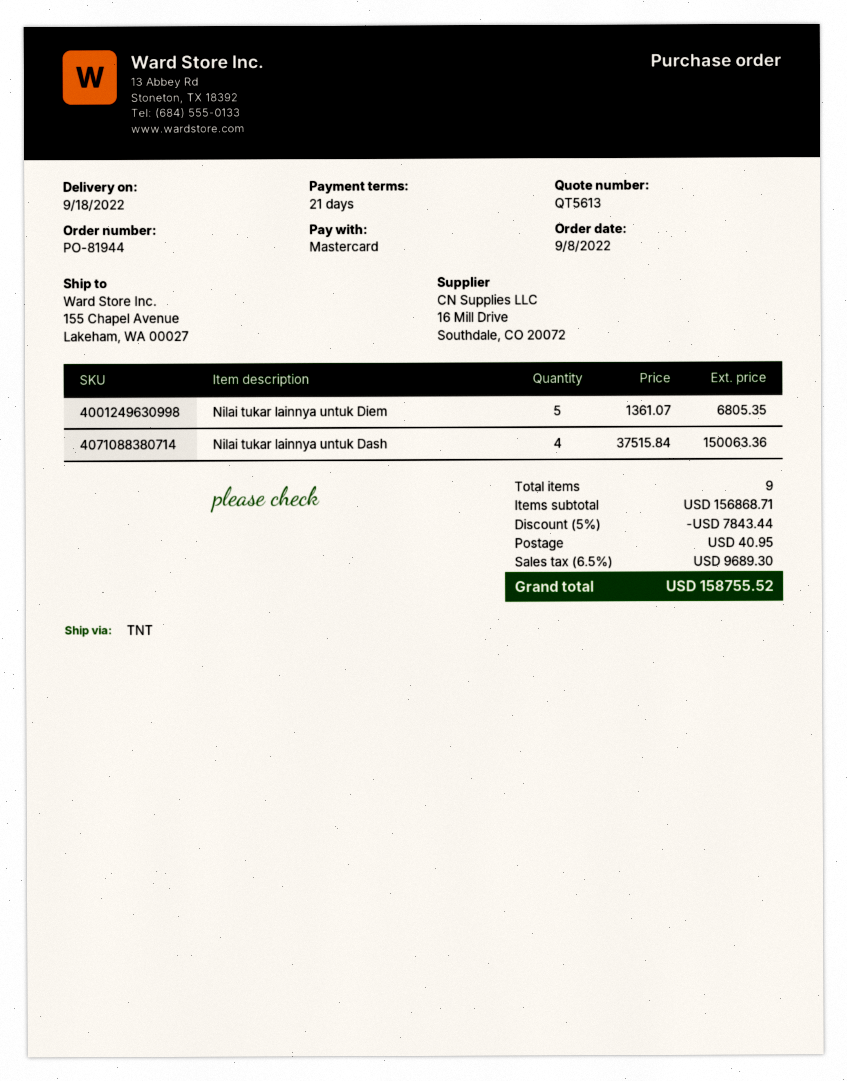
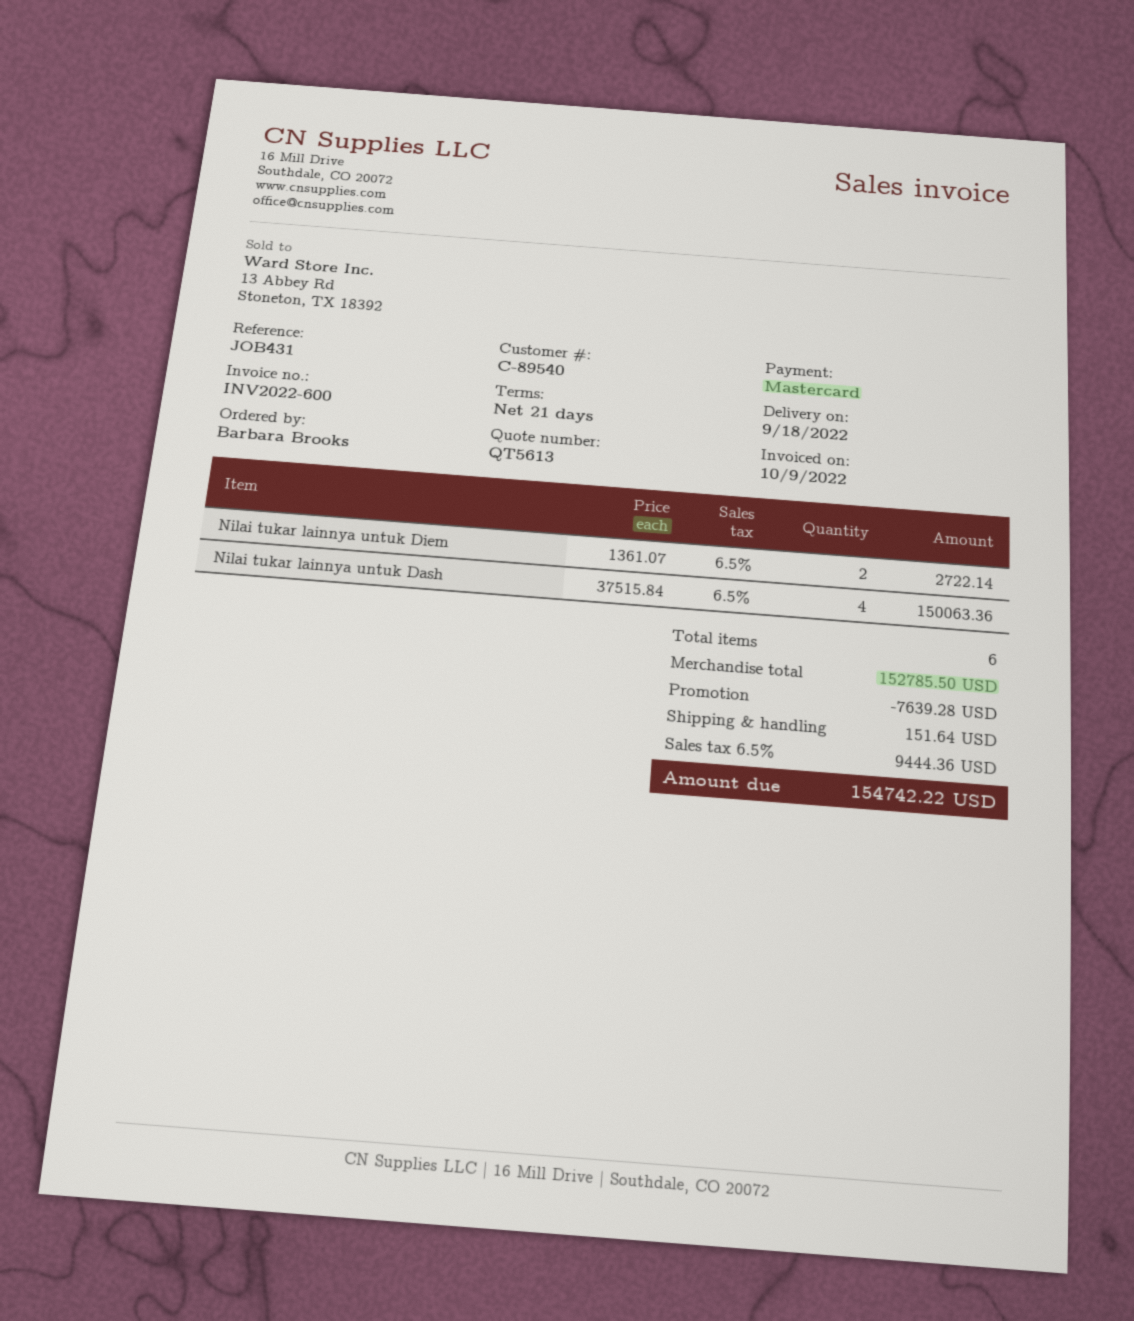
Nilai tukar lainnya untuk Diem: 5 x 1361.07 = 6805.35 -> 2 x 1361.07 = 2722.14
total quantity: 9 -> 6
subtotal: 156868.71 -> 152785.50
discount: 7843.44 -> 7639.28
shipping: 40.95 -> 151.64
tax: 6.5% = 9689.30 -> 6.5% = 9444.36
total: 158755.52 -> 154742.22

